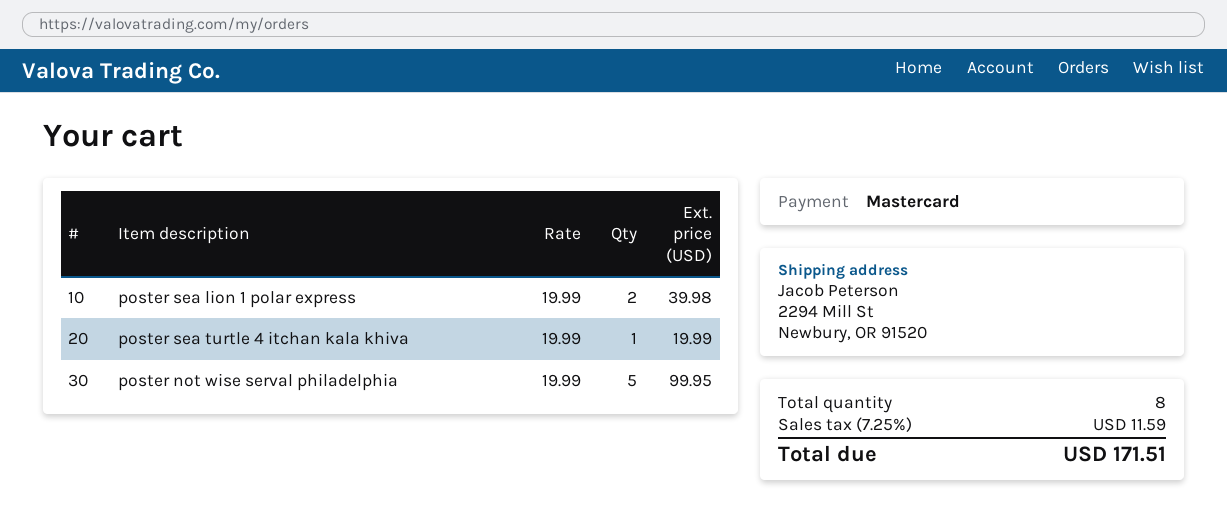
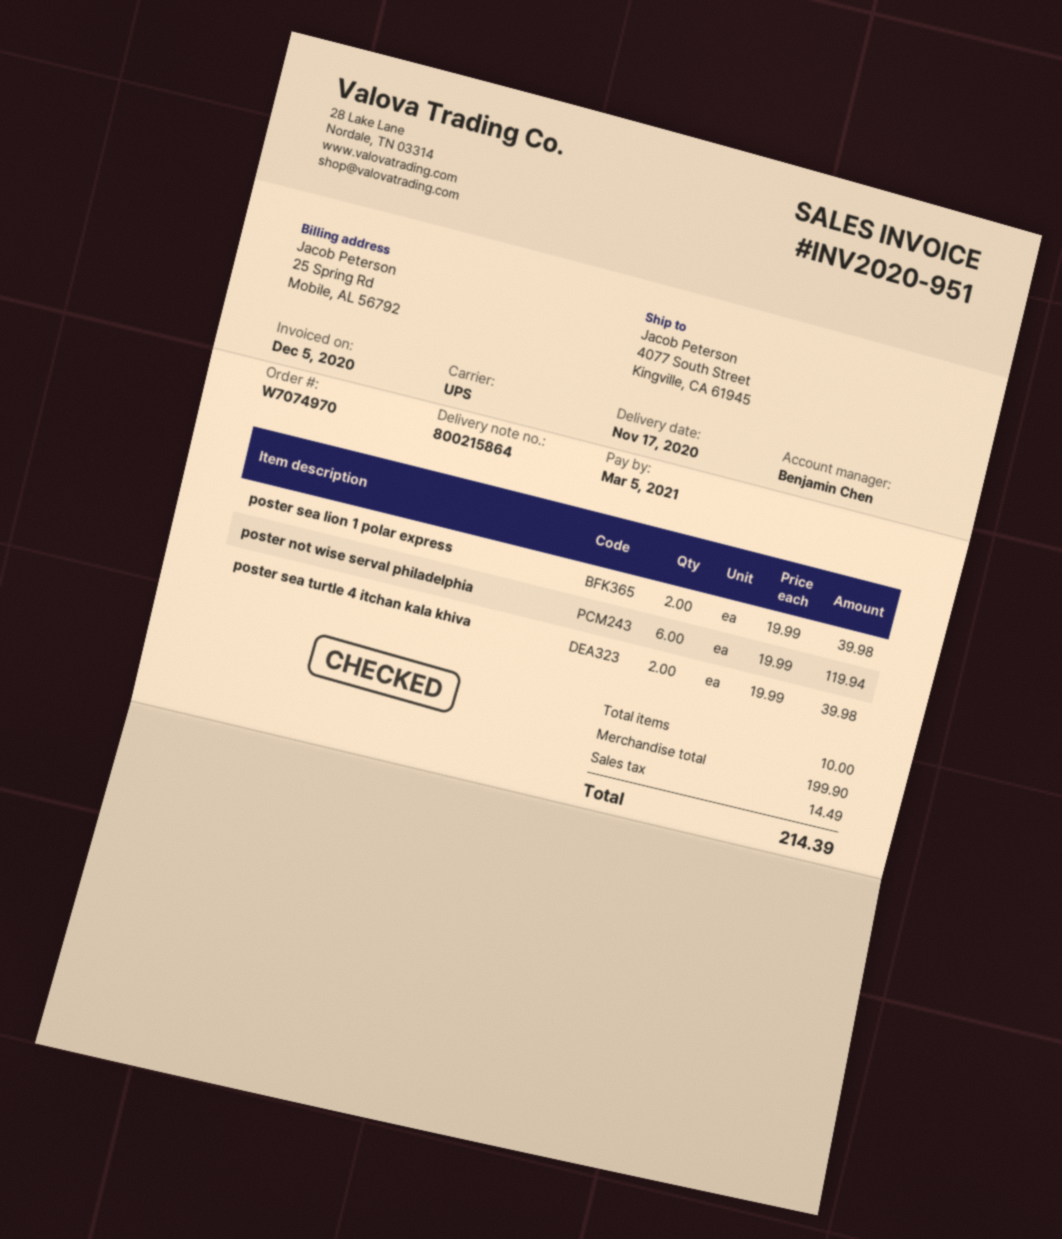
ship to: 2294 Mill St, Newbury, OR 91520 -> 4077 South Street, Kingville, CA 61945
poster sea turtle 4 itchan kala khiva: 1 x 19.99 = 19.99 -> 2 x 19.99 = 39.98
poster not wise serval philadelphia: 5 x 19.99 = 99.95 -> 6 x 19.99 = 119.94
total quantity: 8 -> 10
tax: 11.59 -> 14.49
total: 171.51 -> 214.39

